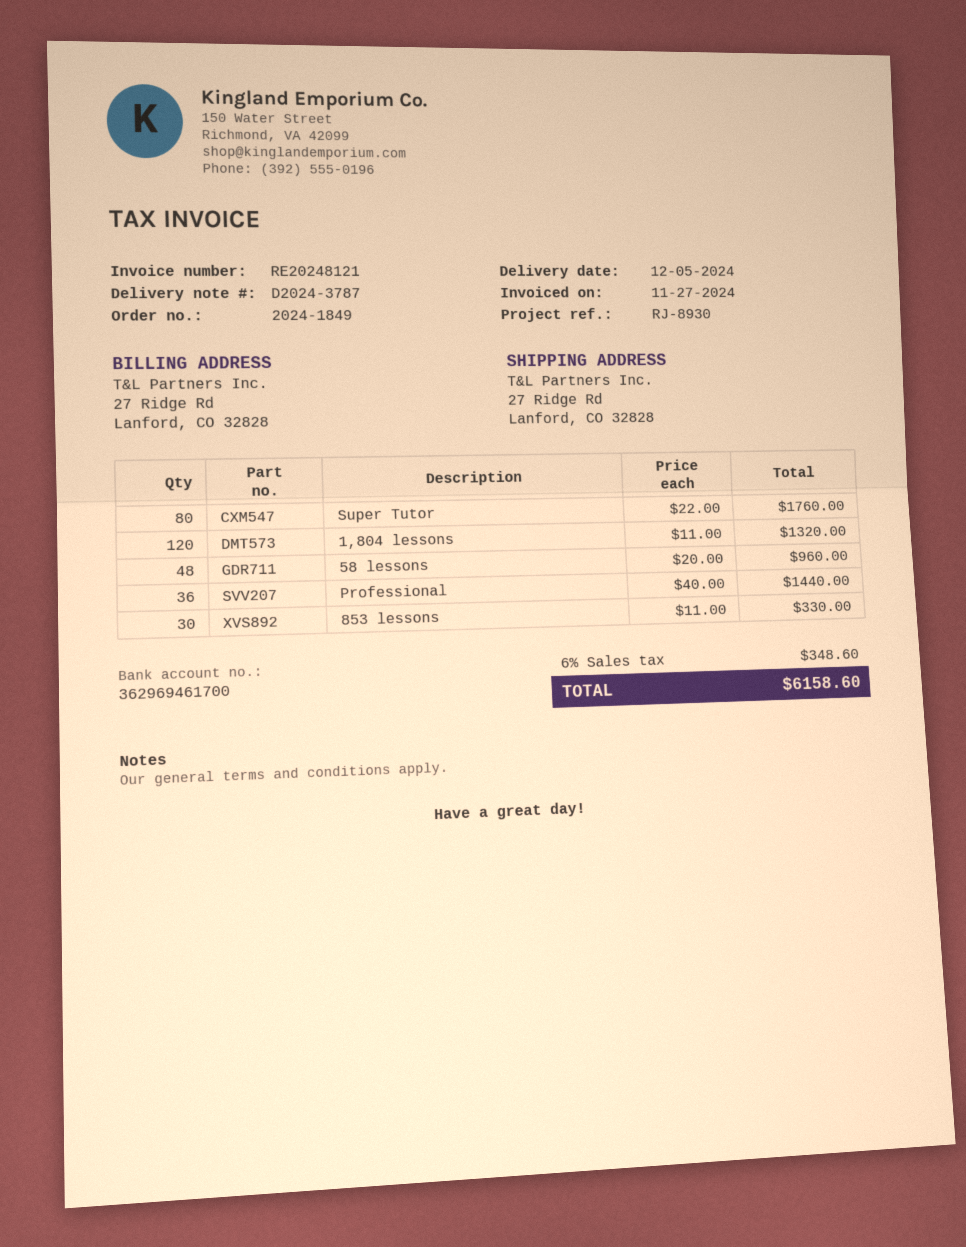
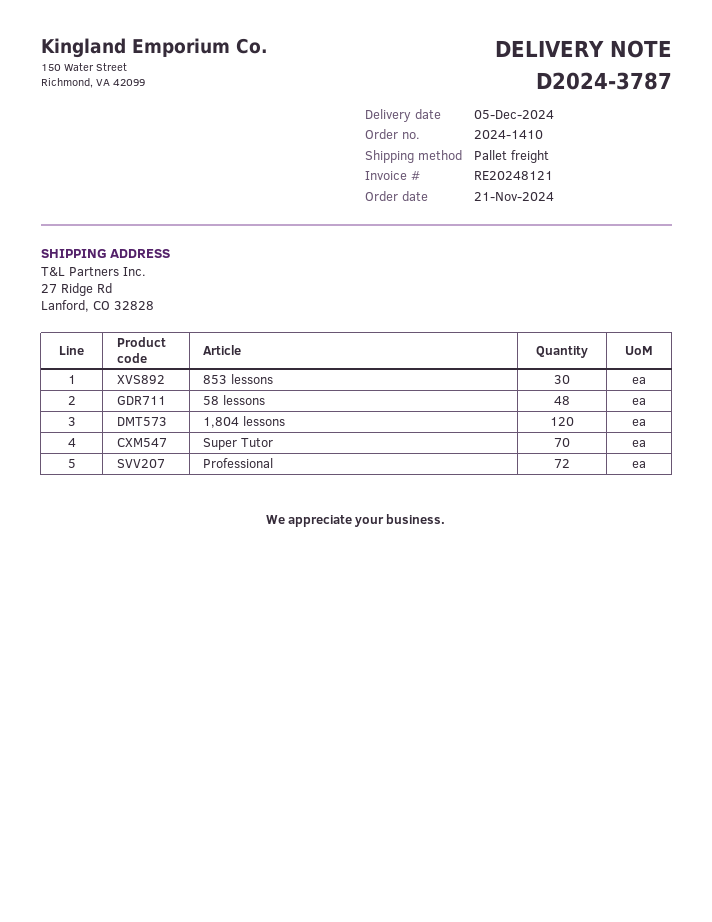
order number: 2024-1849 -> 2024-1410
Super Tutor: 80 -> 70
Professional: 36 -> 72

